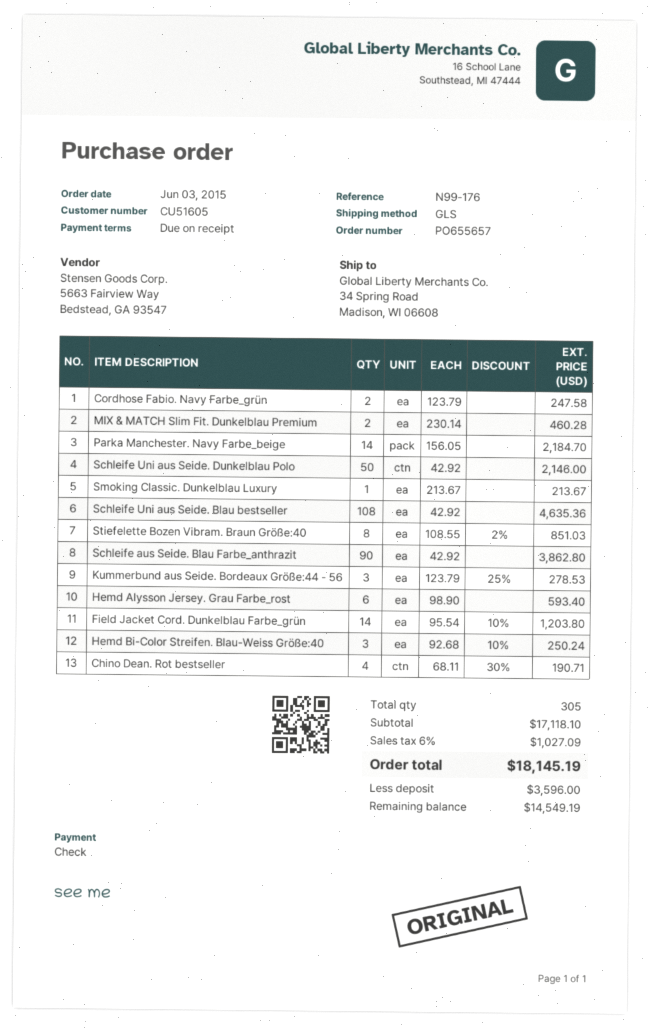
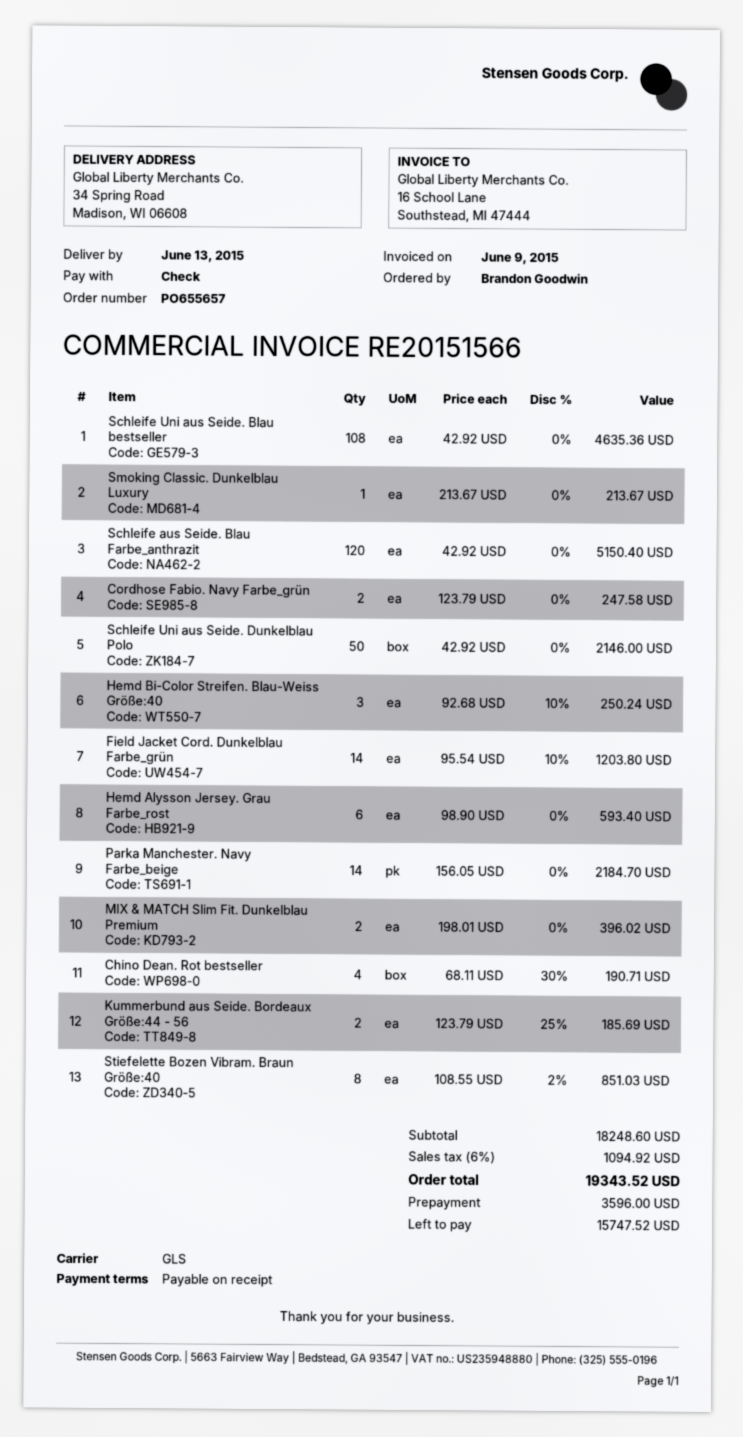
MIX & MATCH Slim Fit. Dunkelblau Premium: 2 x 230.14 = 460.28 -> 2 x 198.01 = 396.02
Schleife aus Seide. Blau Farbe_anthrazit: 90 x 42.92 = 3862.80 -> 120 x 42.92 = 5150.40
Kummerbund aus Seide. Bordeaux Größe:44 - 56: 3 x 123.79 - 25% = 278.53 -> 2 x 123.79 - 25% = 185.69
subtotal: 17118.10 -> 18248.60
tax: 6% = 1027.09 -> 6% = 1094.92
total: 18145.19 -> 19343.52
balance: 14549.19 -> 15747.52

